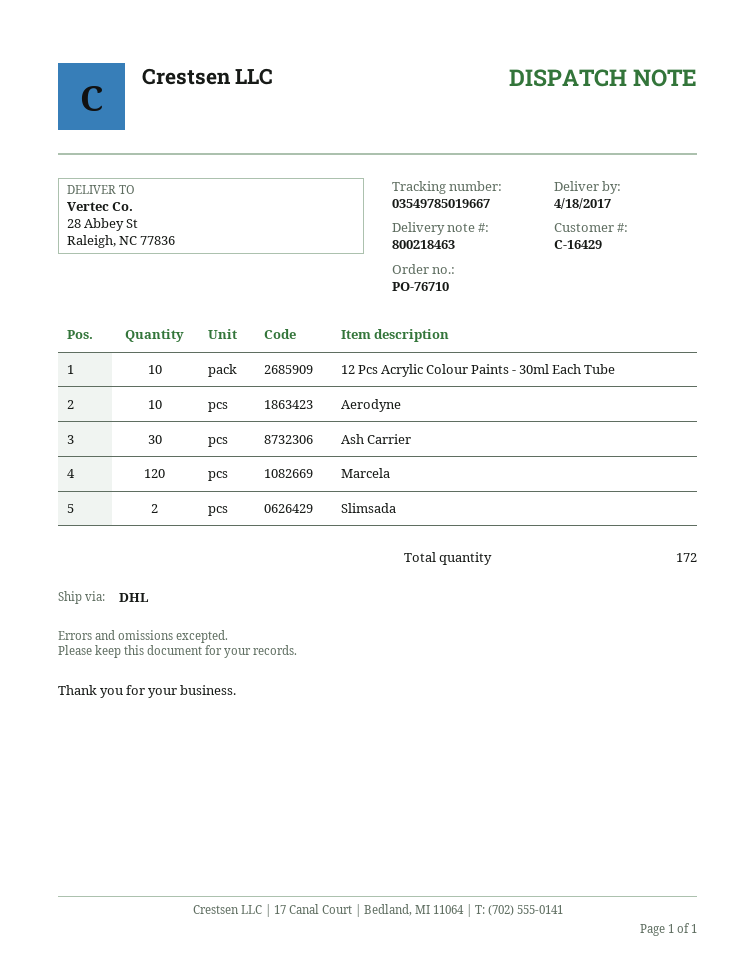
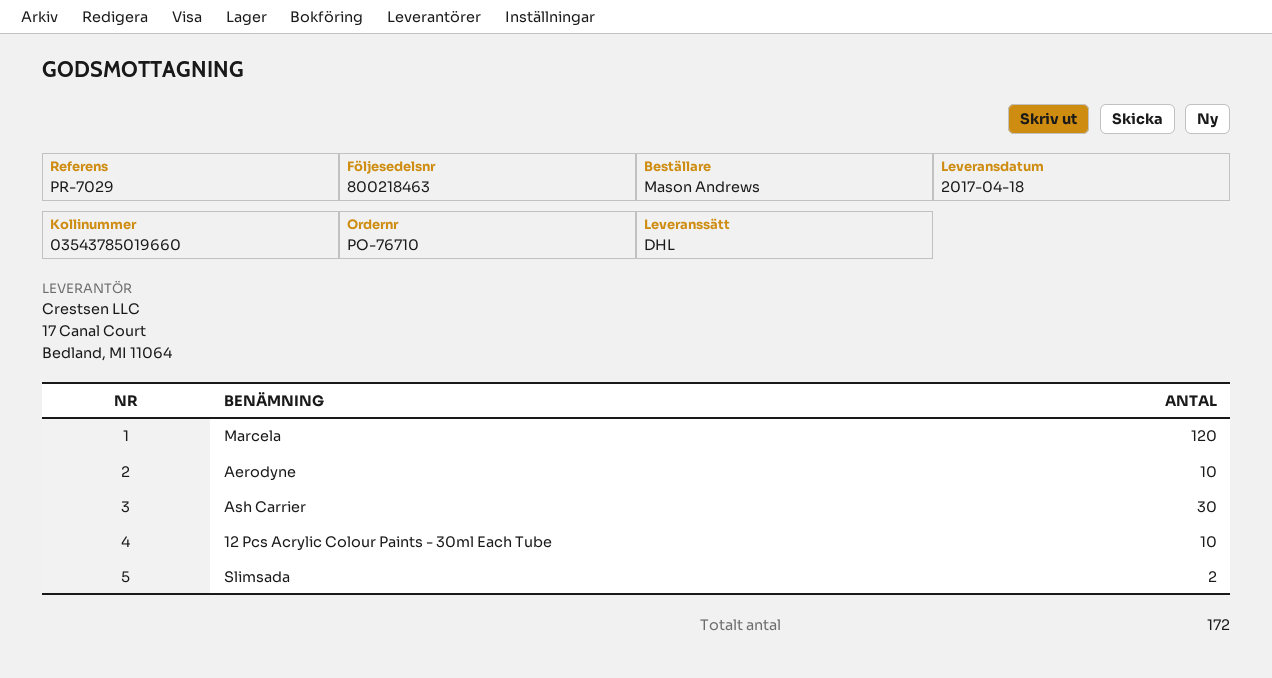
tracking number: 03549785019667 -> 03543785019660

